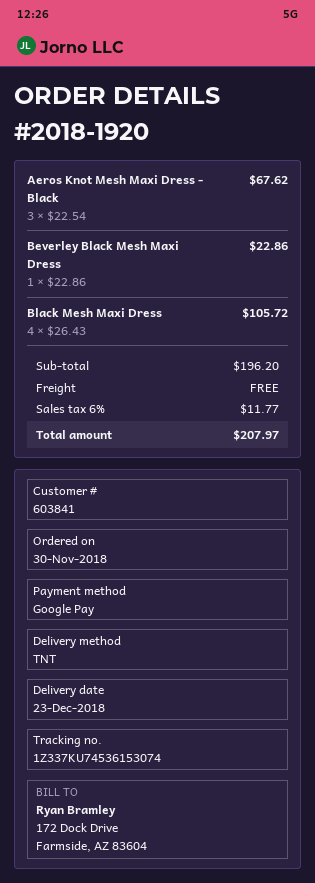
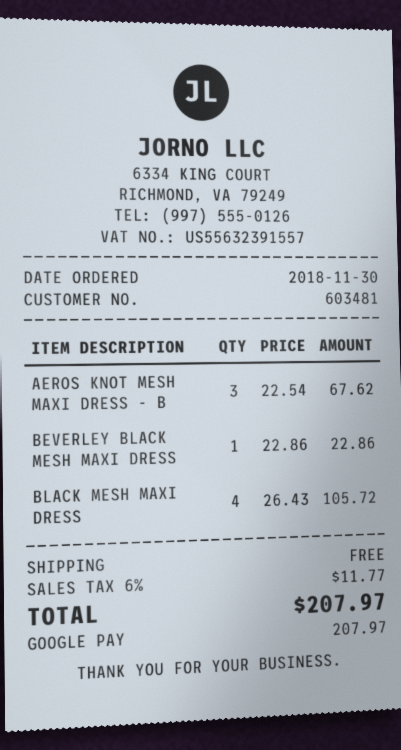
customer number: 603841 -> 603481

